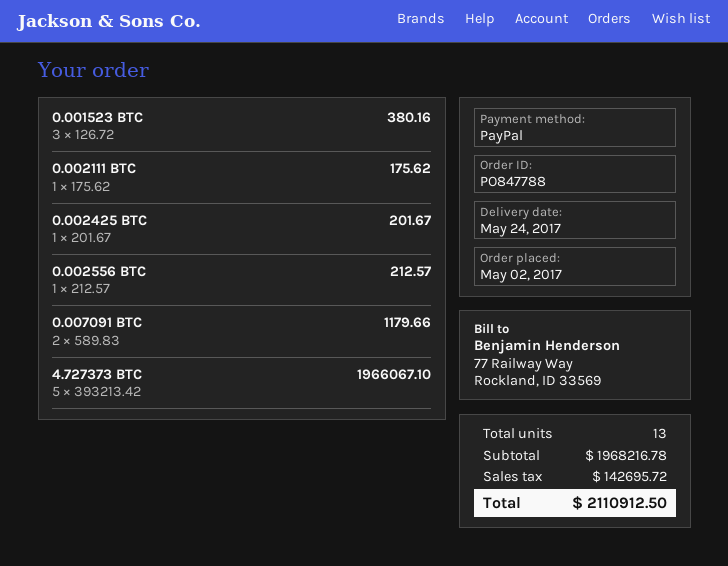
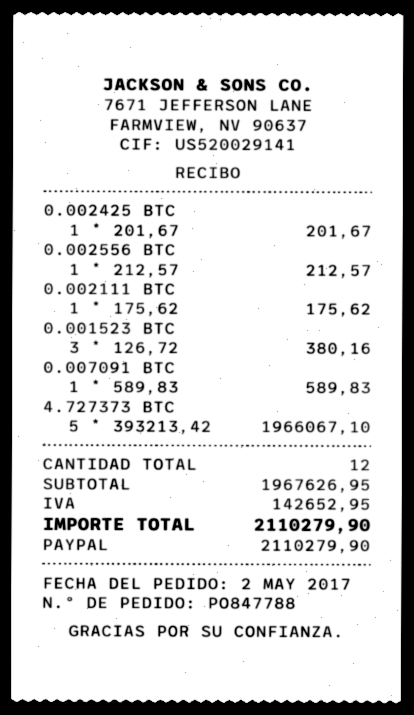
0.007091 BTC: 2 x 589.83 = 1179.66 -> 1 x 589.83 = 589.83
total quantity: 13 -> 12
subtotal: 1968216.78 -> 1967626.95
tax: 142695.72 -> 142652.95
total: 2110912.50 -> 2110279.90

